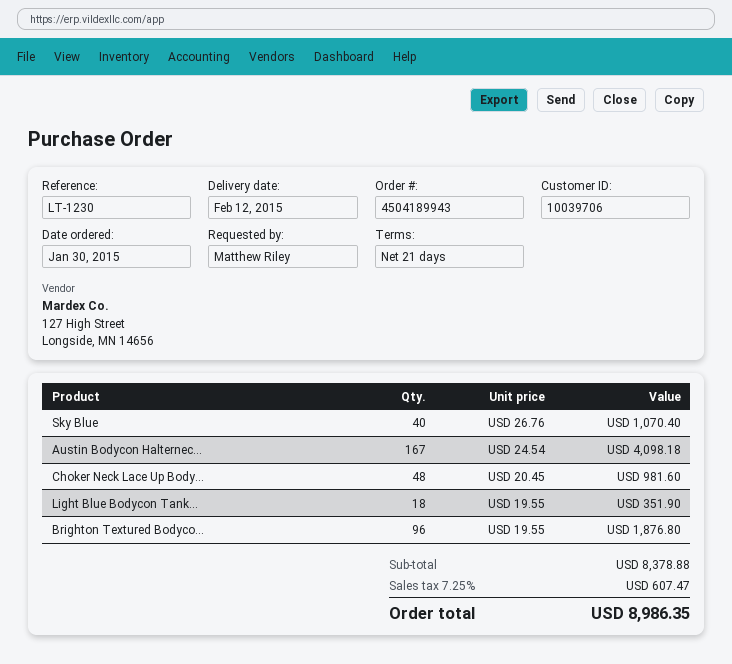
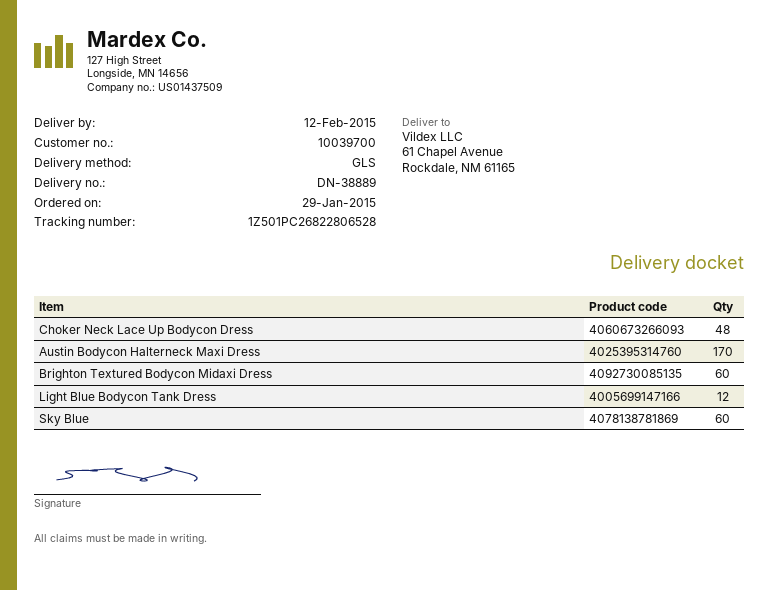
order date: 2015-01-30 -> 2015-01-29
customer number: 10039706 -> 10039700
Sky Blue: 40 -> 60
Austin Bodycon Halternec...: 167 -> 170
Light Blue Bodycon Tank...: 18 -> 12
Brighton Textured Bodyco...: 96 -> 60

